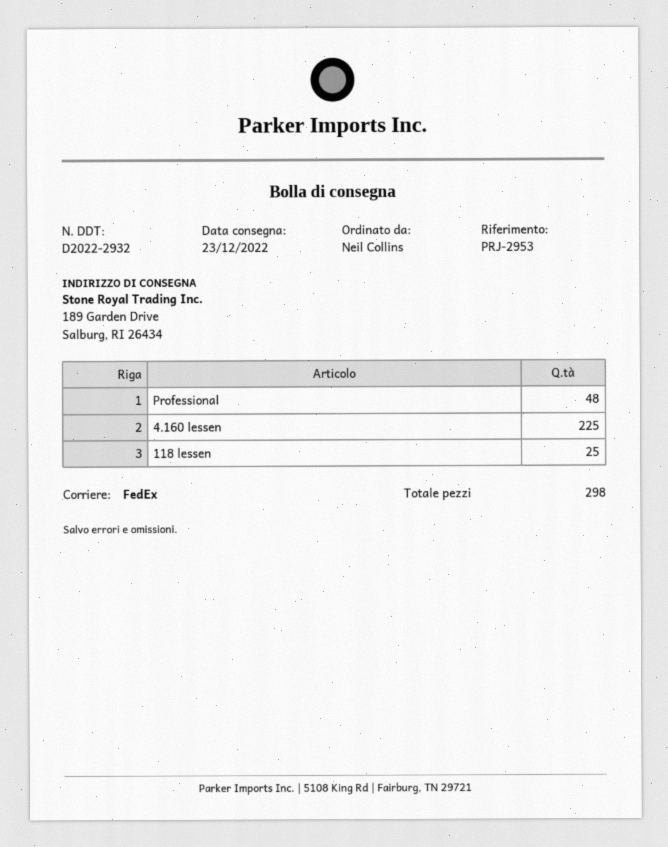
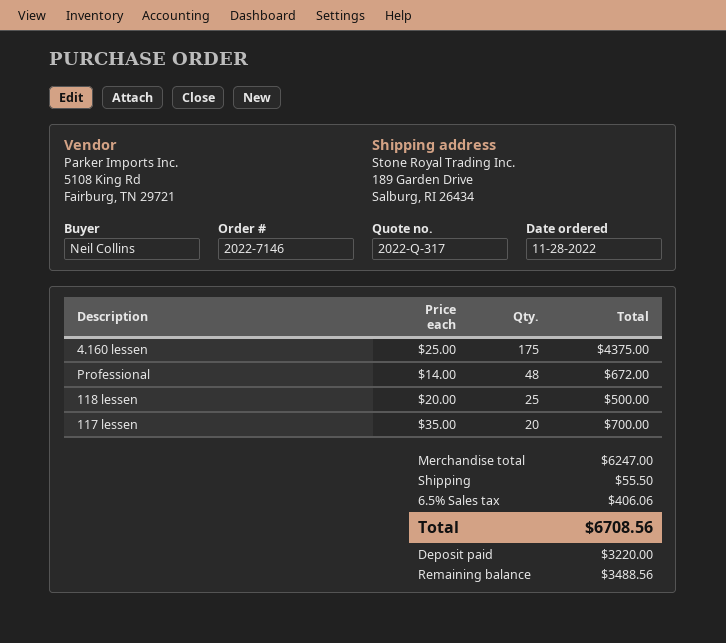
4.160 lessen: 225 -> 175
117 lessen: none -> 20

